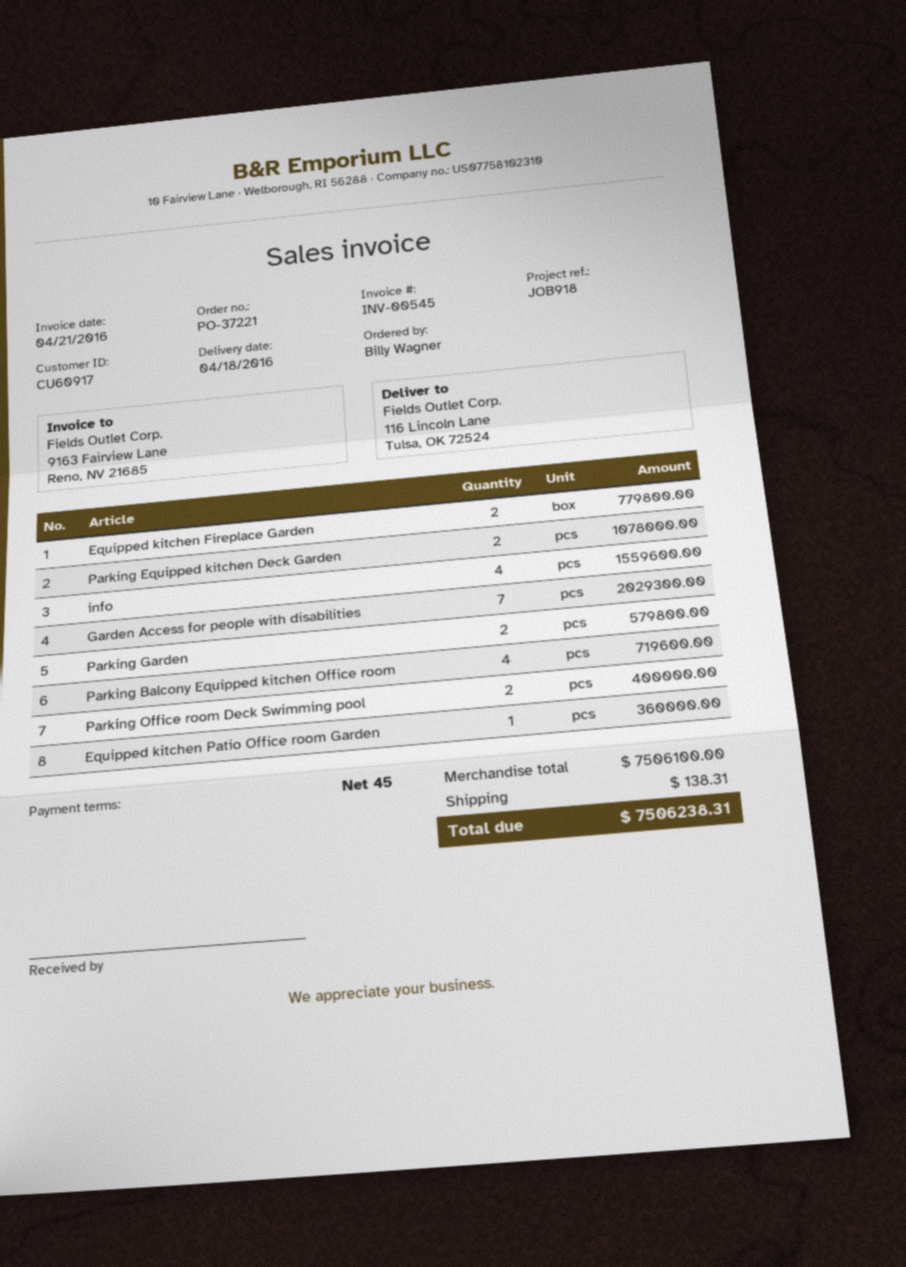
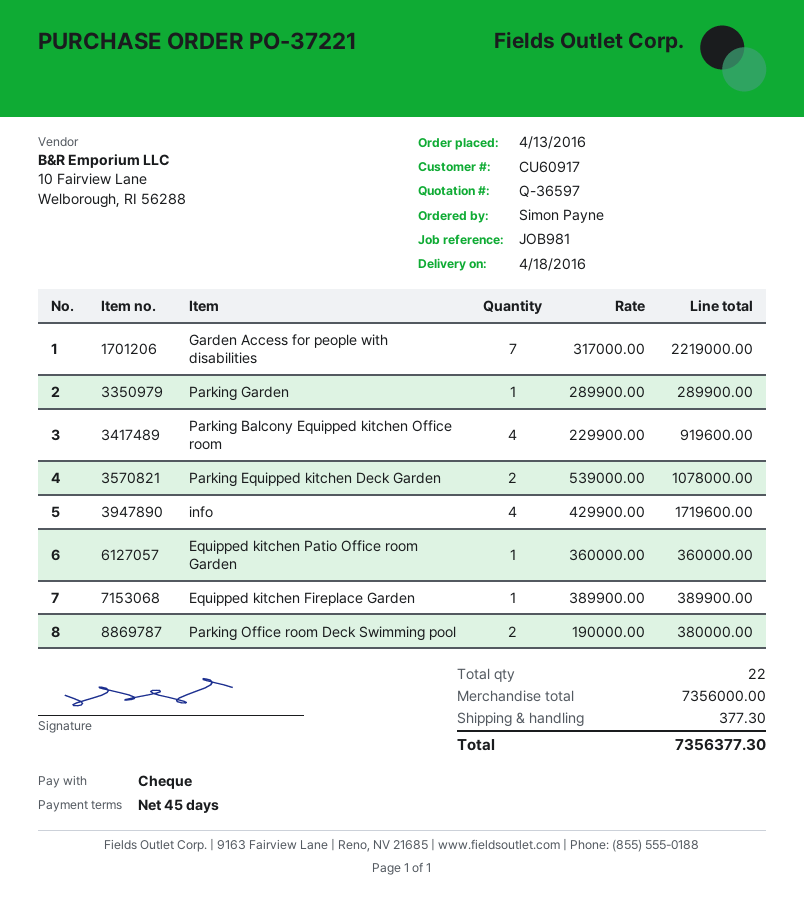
reference: JOB918 -> JOB981
ordered by: Billy Wagner -> Simon Payne
Equipped kitchen Fireplace Garden: 2 for 779800.00 -> 1 for 389900.00
info: 4 for 1559600.00 -> 4 for 1719600.00
Garden Access for people with disabilities: 7 for 2029300.00 -> 7 for 2219000.00
Parking Garden: 2 for 579800.00 -> 1 for 289900.00
Parking Balcony Equipped kitchen Office room: 4 for 719600.00 -> 4 for 919600.00
Parking Office room Deck Swimming pool: 2 for 400000.00 -> 2 for 380000.00
subtotal: 7506100.00 -> 7356000.00
shipping: 138.31 -> 377.30
total: 7506238.31 -> 7356377.30

